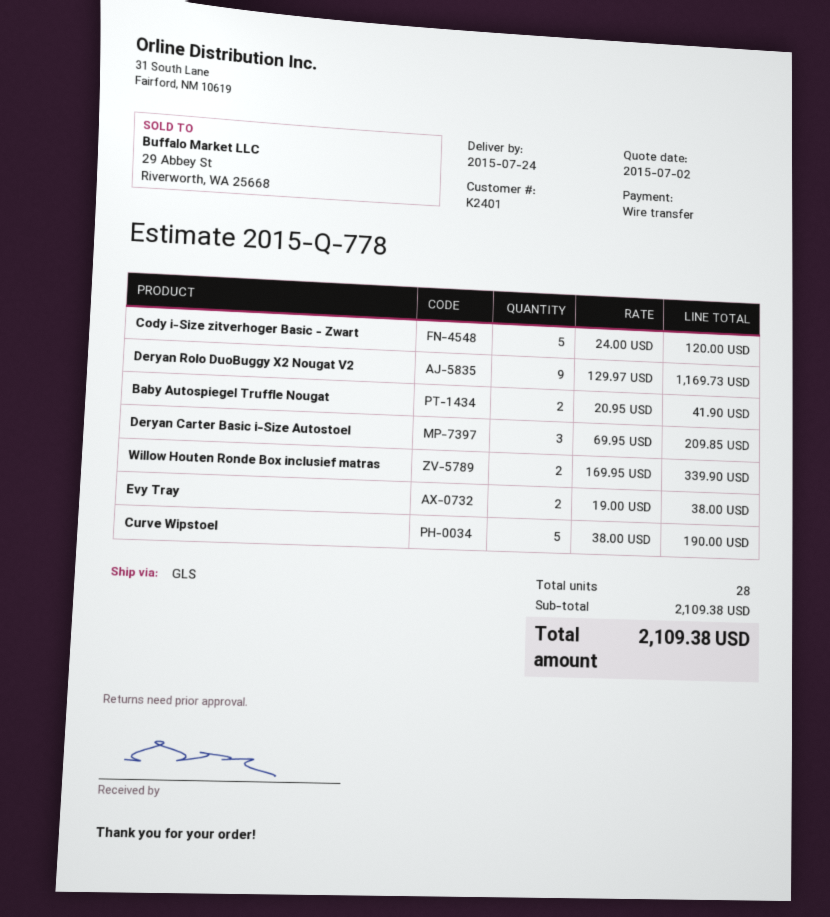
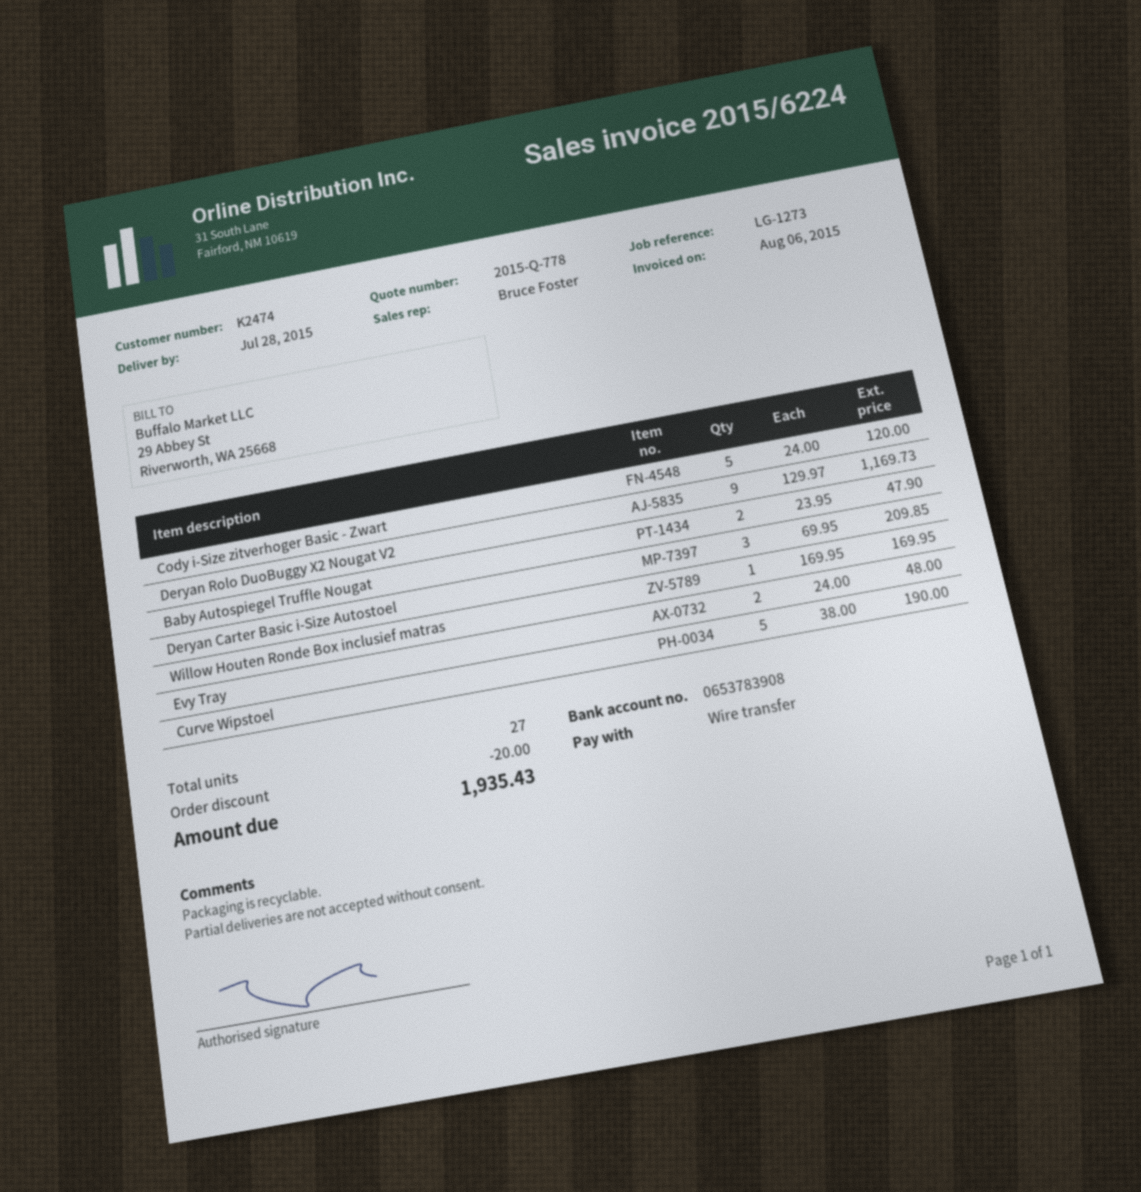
delivery date: 2015-07-24 -> 2015-07-28
customer number: K2401 -> K2474
Baby Autospiegel Truffle Nougat: 2 x 20.95 = 41.90 -> 2 x 23.95 = 47.90
Willow Houten Ronde Box inclusief matras: 2 x 169.95 = 339.90 -> 1 x 169.95 = 169.95
Evy Tray: 2 x 19.00 = 38.00 -> 2 x 24.00 = 48.00
total quantity: 28 -> 27
discount: none -> 20.00
total: 2109.38 -> 1935.43

